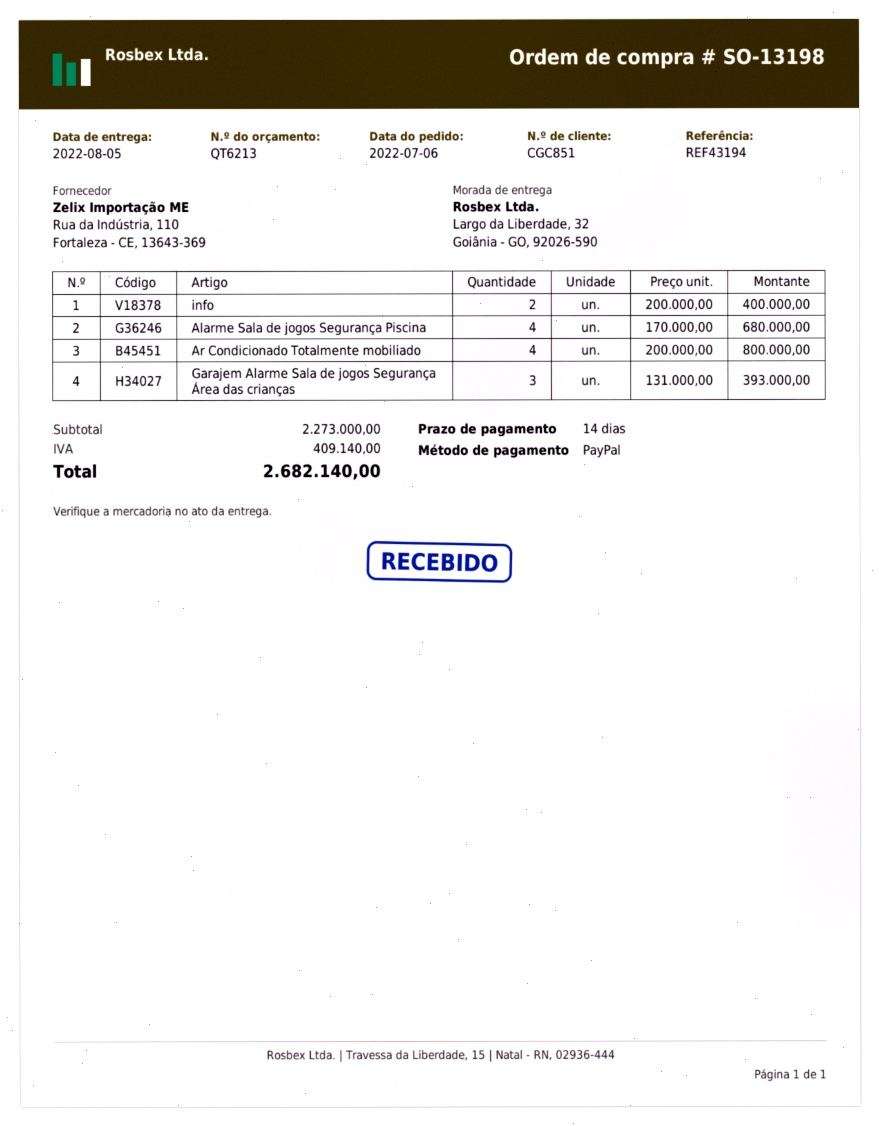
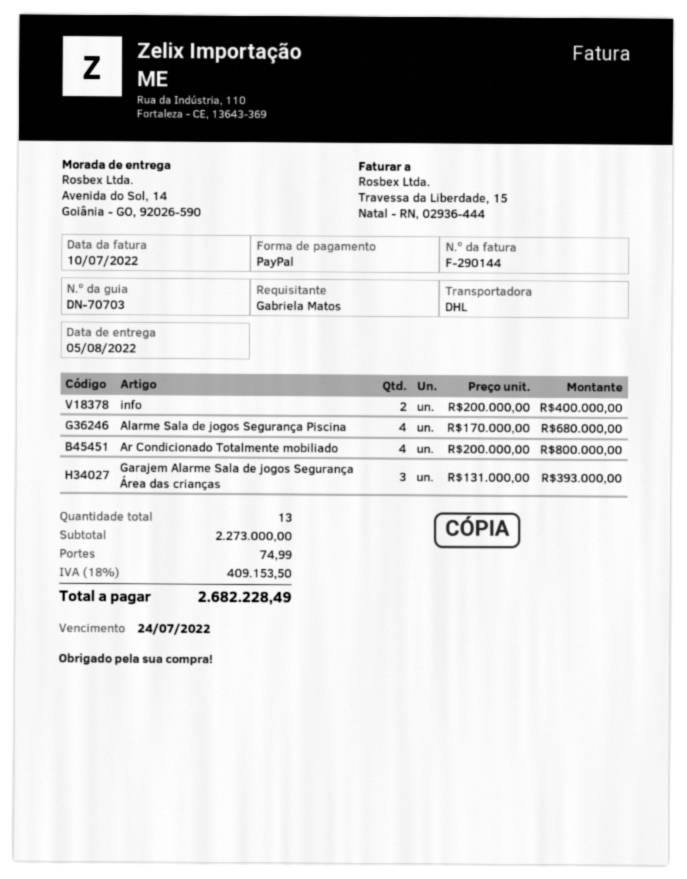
ship to: Largo da Liberdade, 32, Goiânia - GO, 92026-590 -> Avenida do Sol, 14, Goiânia - GO, 92026-590
shipping: none -> 74.99
tax: 409140.00 -> 409153.50
total: 2682140.00 -> 2682228.49

